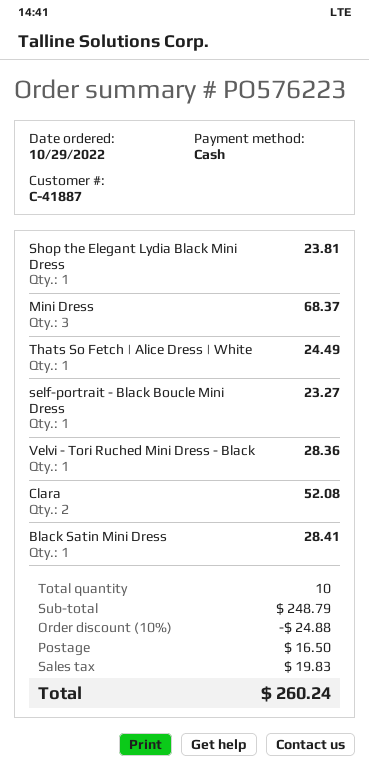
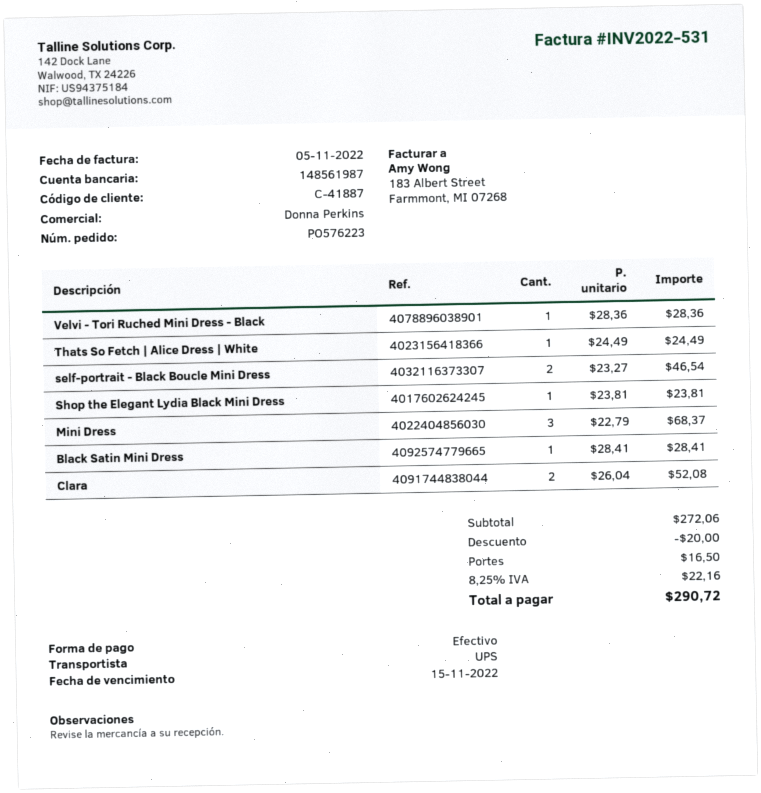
self-portrait - Black Boucle Mini Dress: 1 for 23.27 -> 2 for 46.54
subtotal: 248.79 -> 272.06
discount: 24.88 -> 20.00
tax: 19.83 -> 22.16
total: 260.24 -> 290.72

